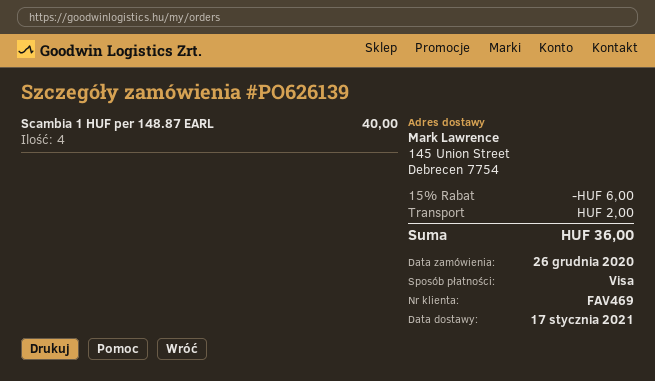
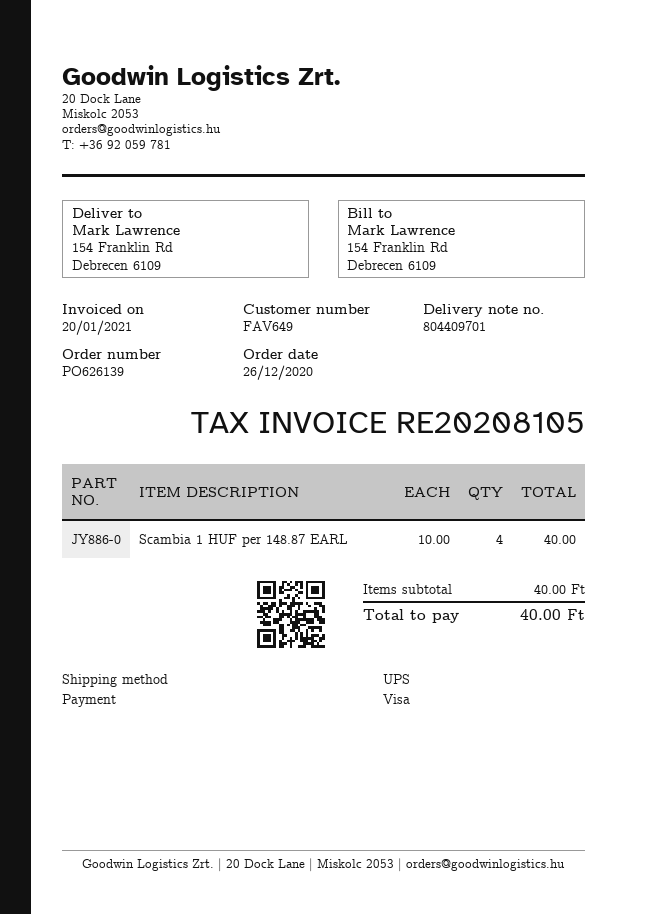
customer number: FAV469 -> FAV649
ship to: 145 Union Street, Debrecen 7754 -> 154 Franklin Rd, Debrecen 6109
discount: 15% = 6.00 -> none
shipping: 2.00 -> none
total: 36.00 -> 40.00

